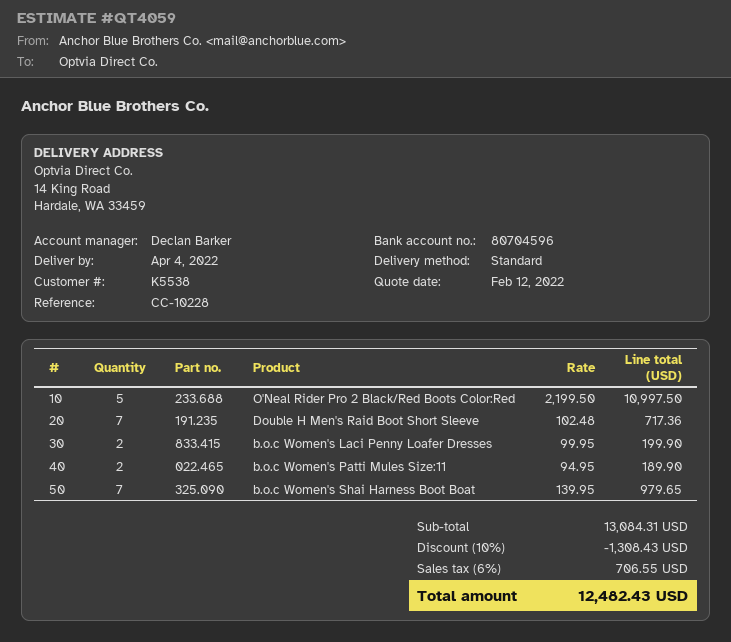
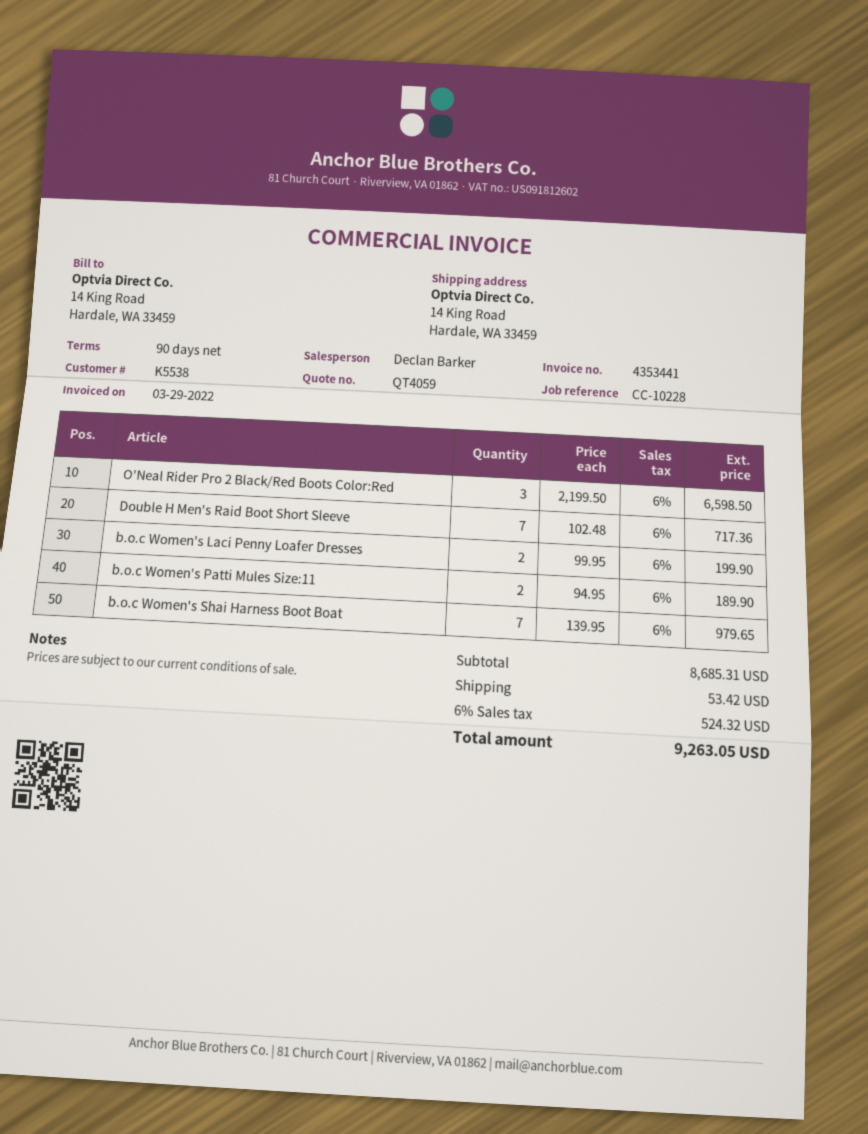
O'Neal Rider Pro 2 Black/Red Boots Color:Red: 5 x 2199.50 = 10997.50 -> 3 x 2199.50 = 6598.50
subtotal: 13084.31 -> 8685.31
discount: 10% = 1308.43 -> none
shipping: none -> 53.42
tax: 6% = 706.55 -> 6% = 524.32
total: 12482.43 -> 9263.05

